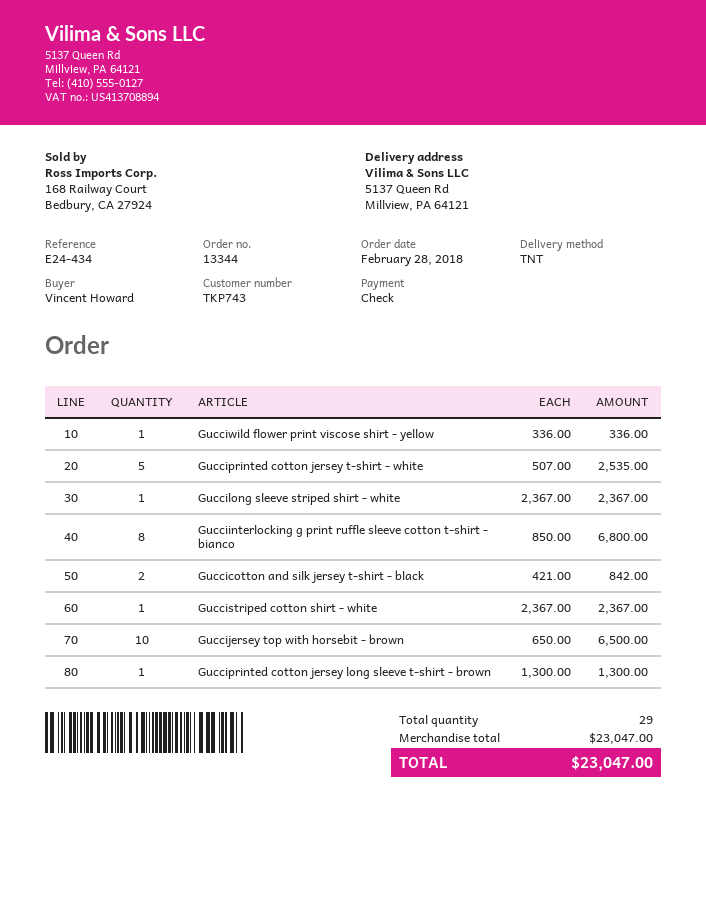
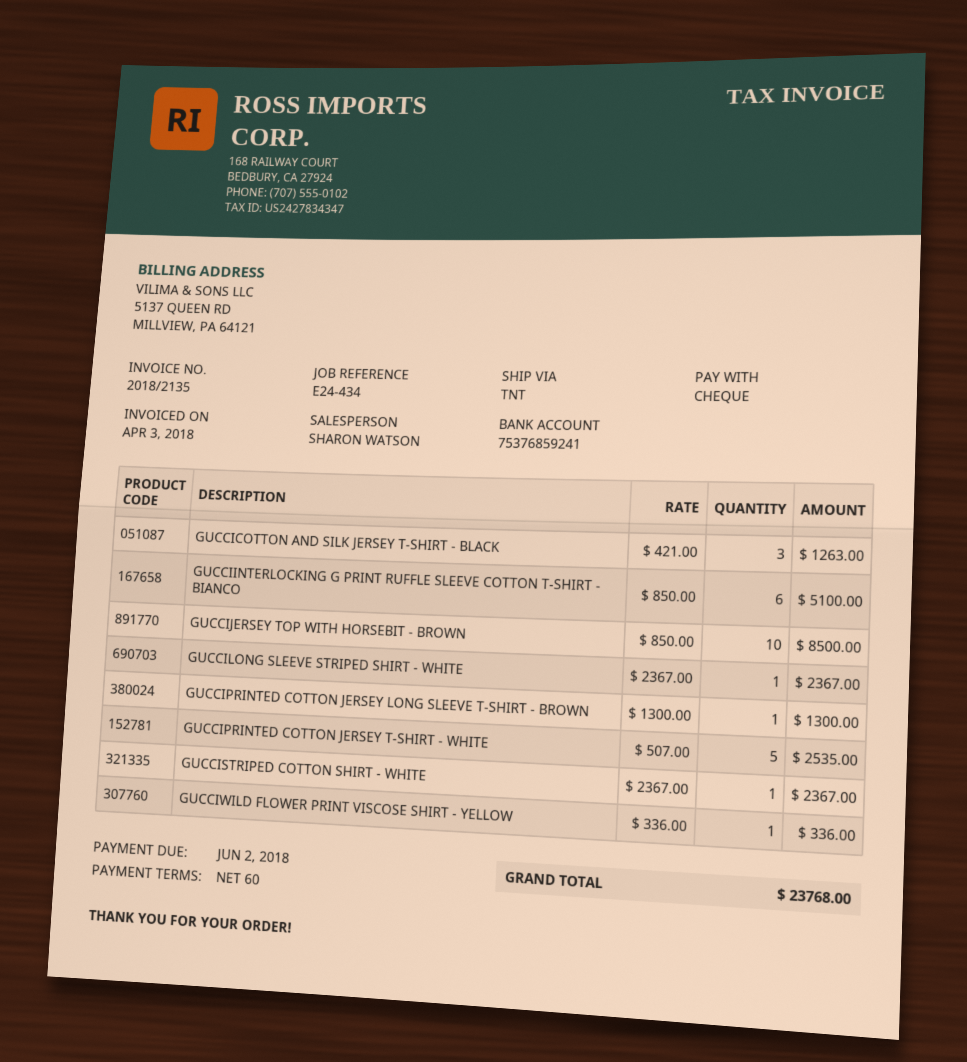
Gucciinterlocking g print ruffle sleeve cotton t-shirt - bianco: 8 x 850.00 = 6800.00 -> 6 x 850.00 = 5100.00
Guccicotton and silk jersey t-shirt - black: 2 x 421.00 = 842.00 -> 3 x 421.00 = 1263.00
Guccijersey top with horsebit - brown: 10 x 650.00 = 6500.00 -> 10 x 850.00 = 8500.00
total: 23047.00 -> 23768.00

